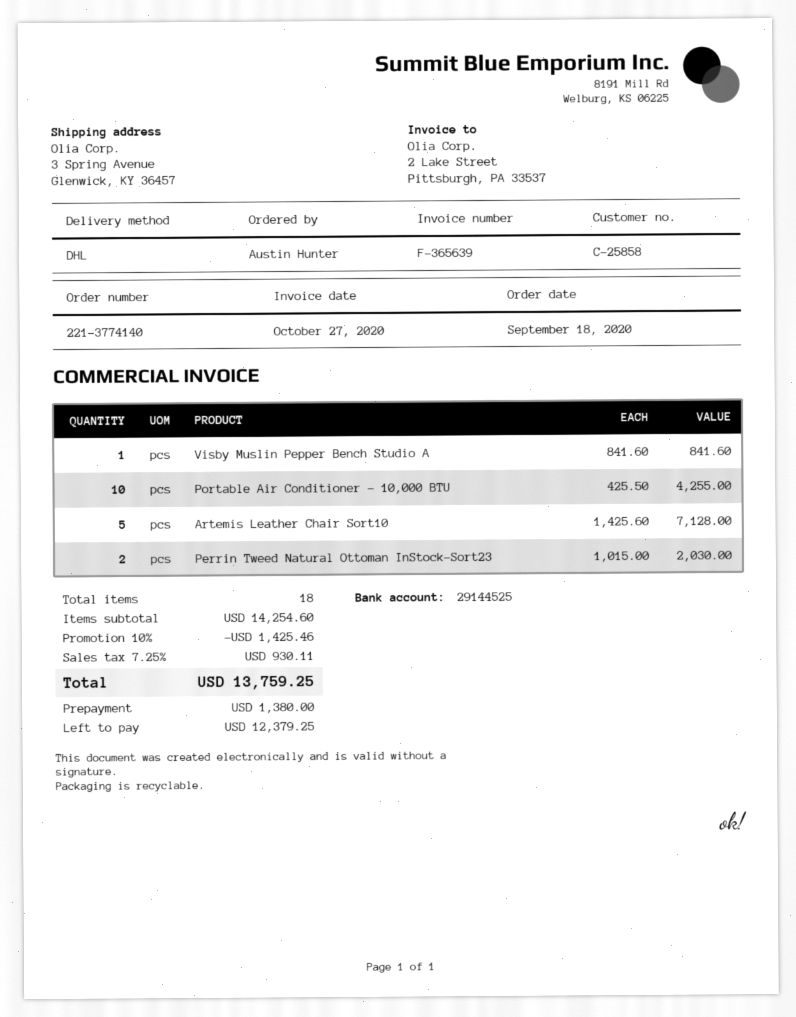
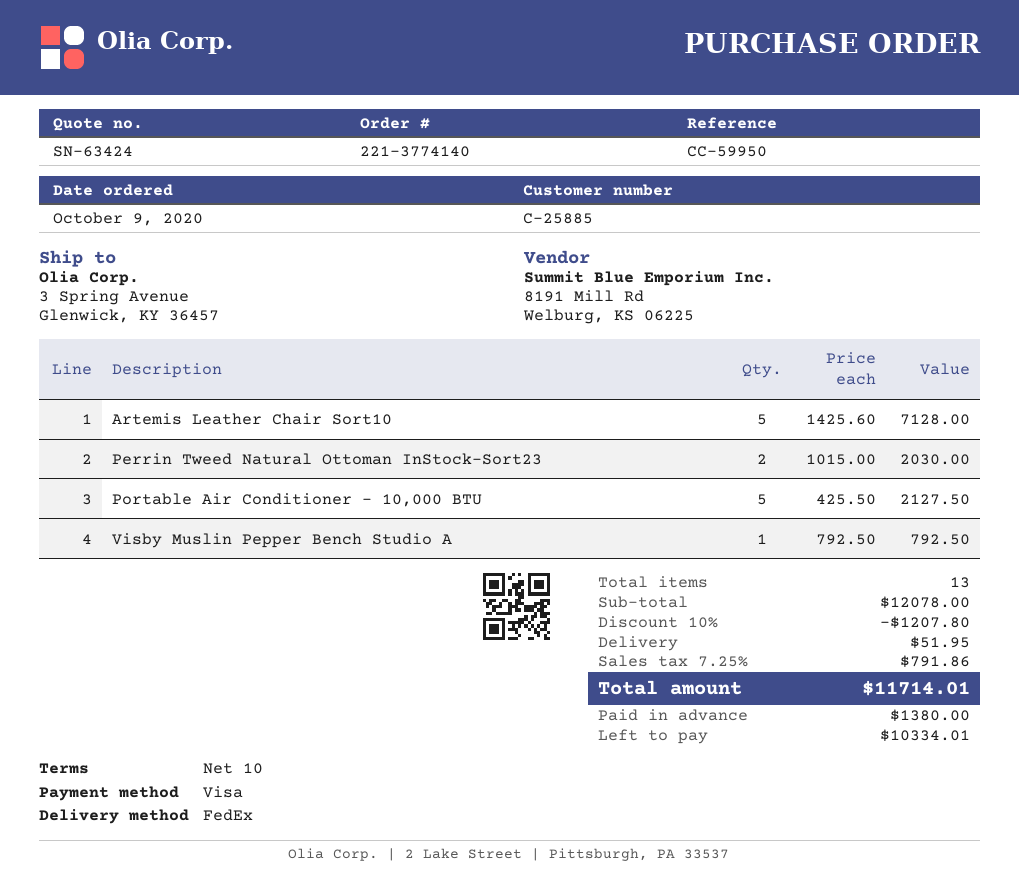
order date: 2020-09-18 -> 2020-10-09
customer number: C-25858 -> C-25885
shipping method: DHL -> FedEx
Visby Muslin Pepper Bench Studio A: 1 x 841.60 = 841.60 -> 1 x 792.50 = 792.50
Portable Air Conditioner - 10,000 BTU: 10 x 425.50 = 4255.00 -> 5 x 425.50 = 2127.50
total quantity: 18 -> 13
subtotal: 14254.60 -> 12078.00
discount: 10% = 1425.46 -> 10% = 1207.80
shipping: none -> 51.95
tax: 7.25% = 930.11 -> 7.25% = 791.86
total: 13759.25 -> 11714.01
balance: 12379.25 -> 10334.01

